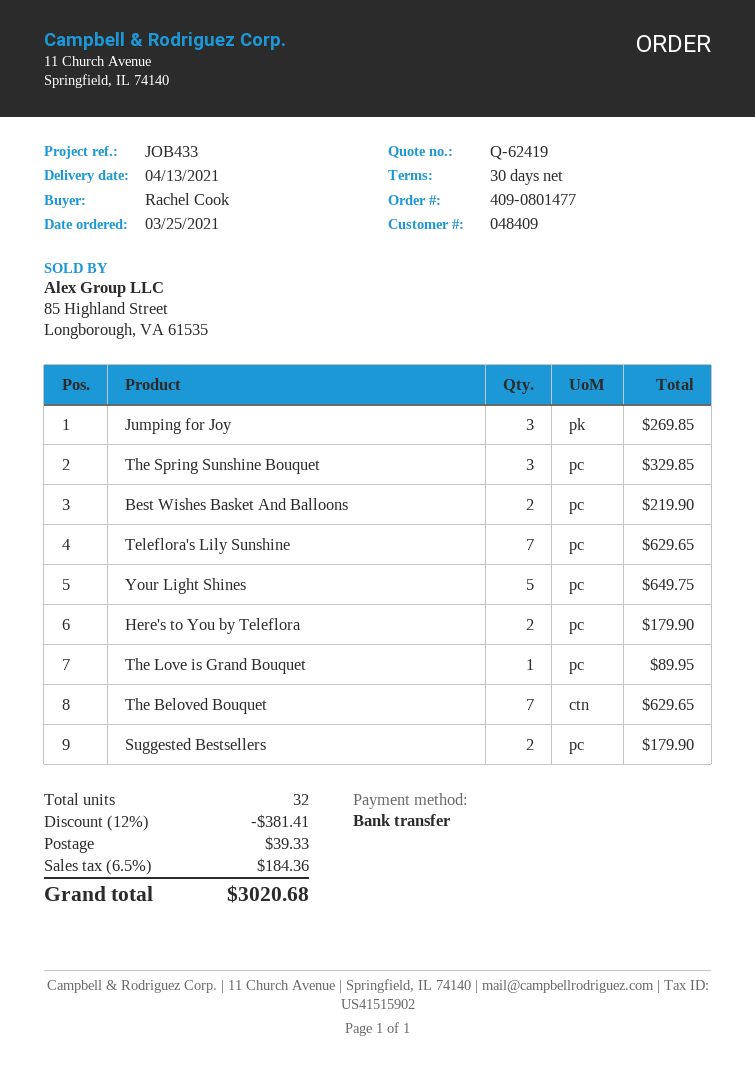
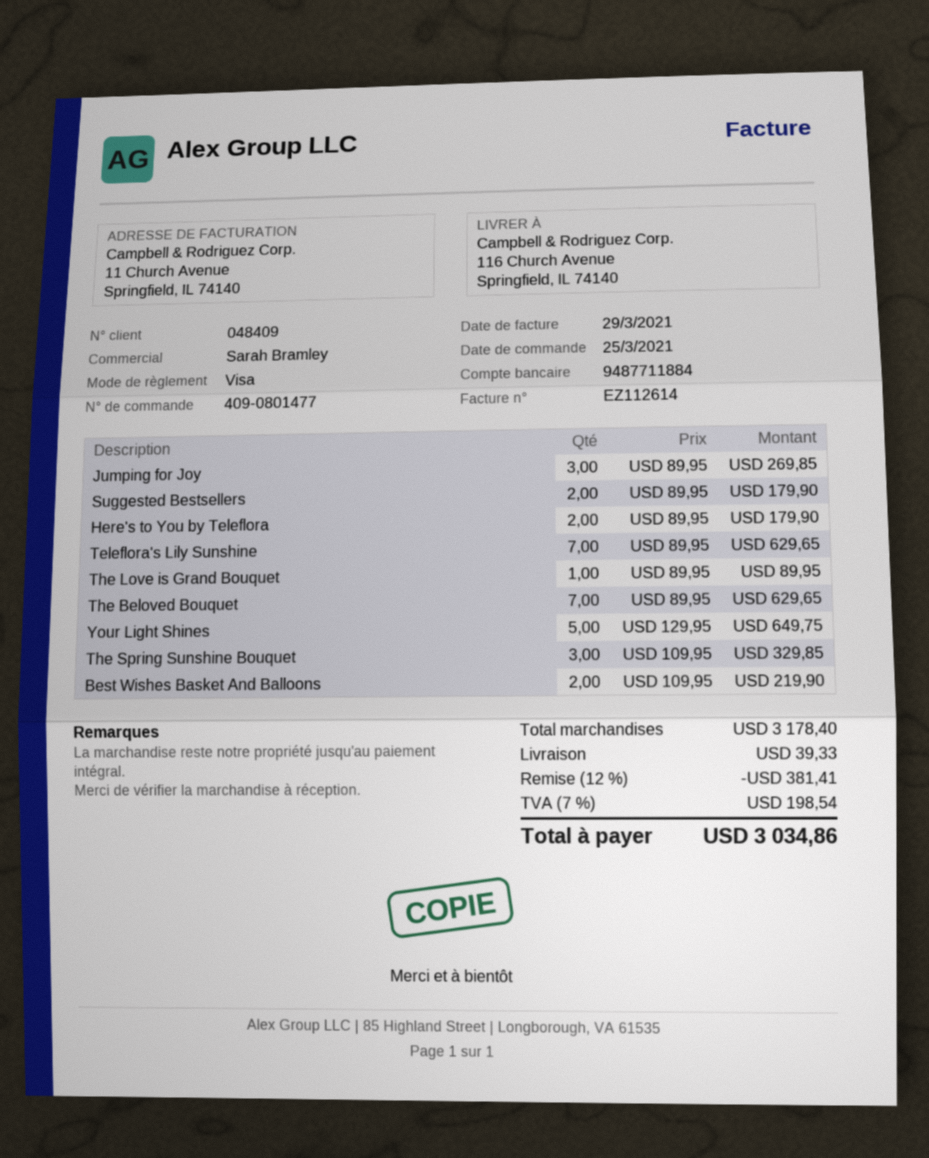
payment method: bank transfer -> Visa
tax: 6.5% = 184.36 -> 7% = 198.54
total: 3020.68 -> 3034.86

